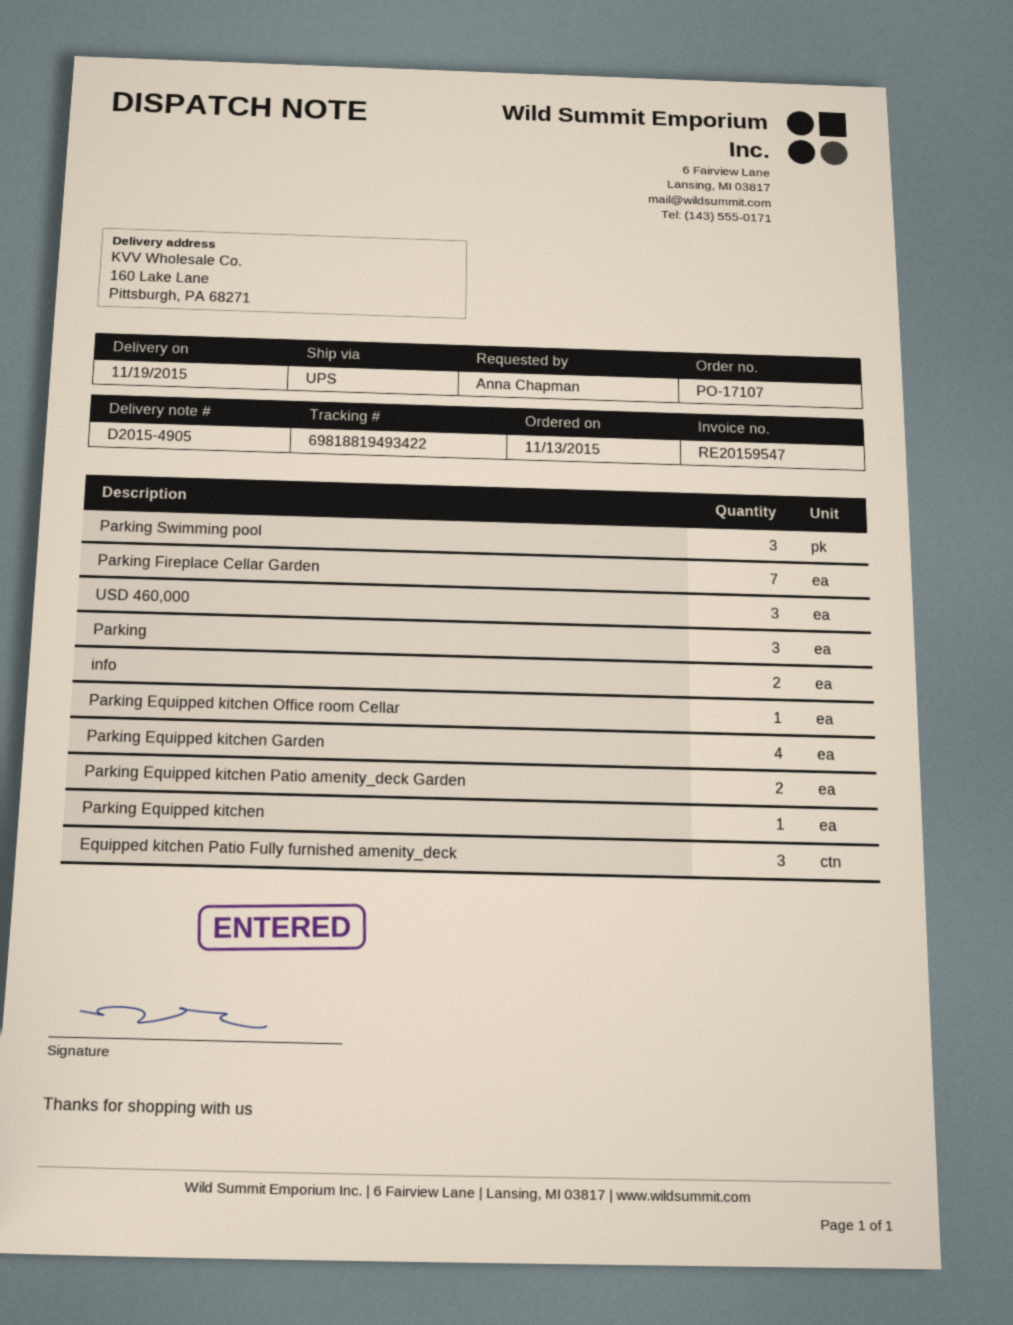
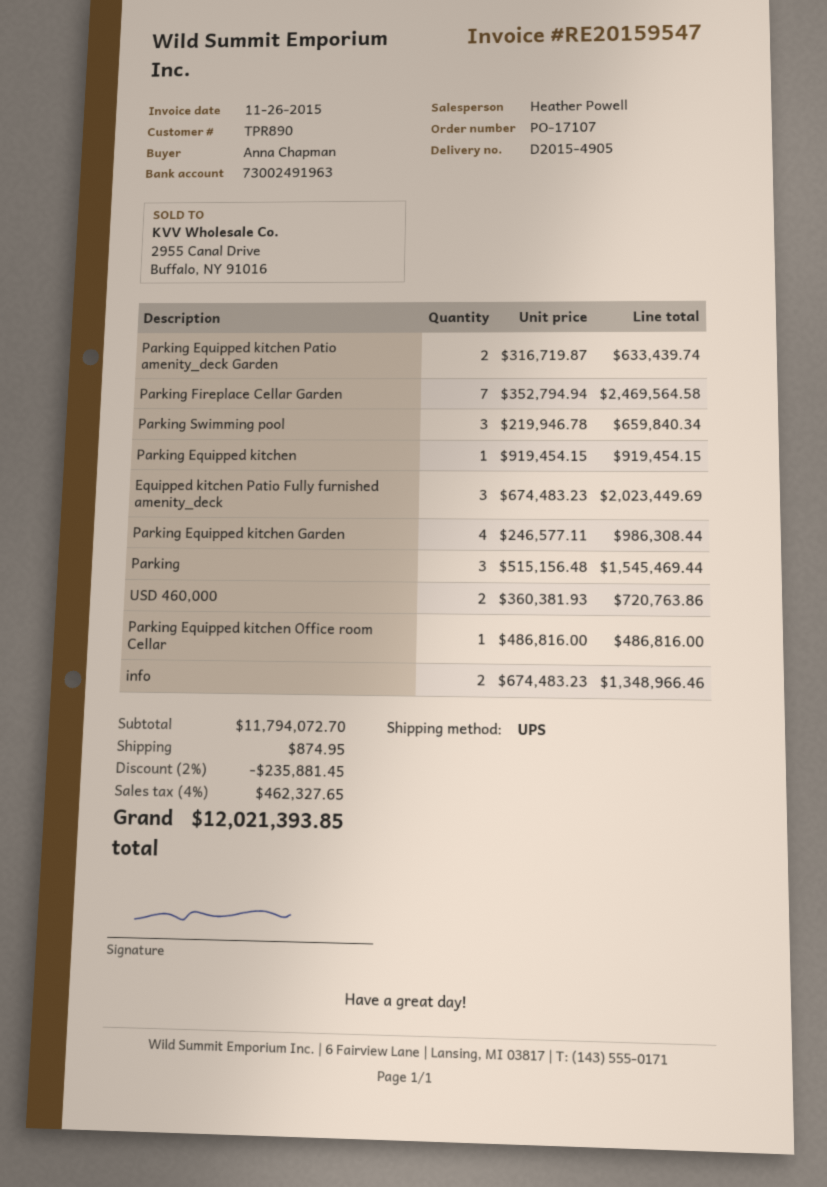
USD 460,000: 3 -> 2

